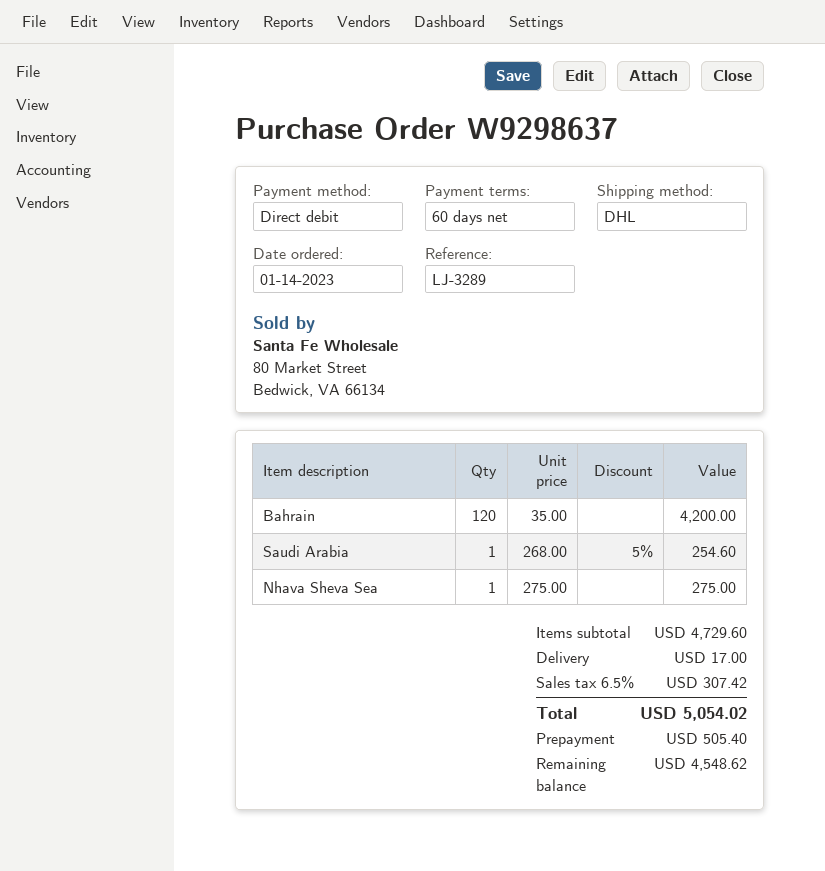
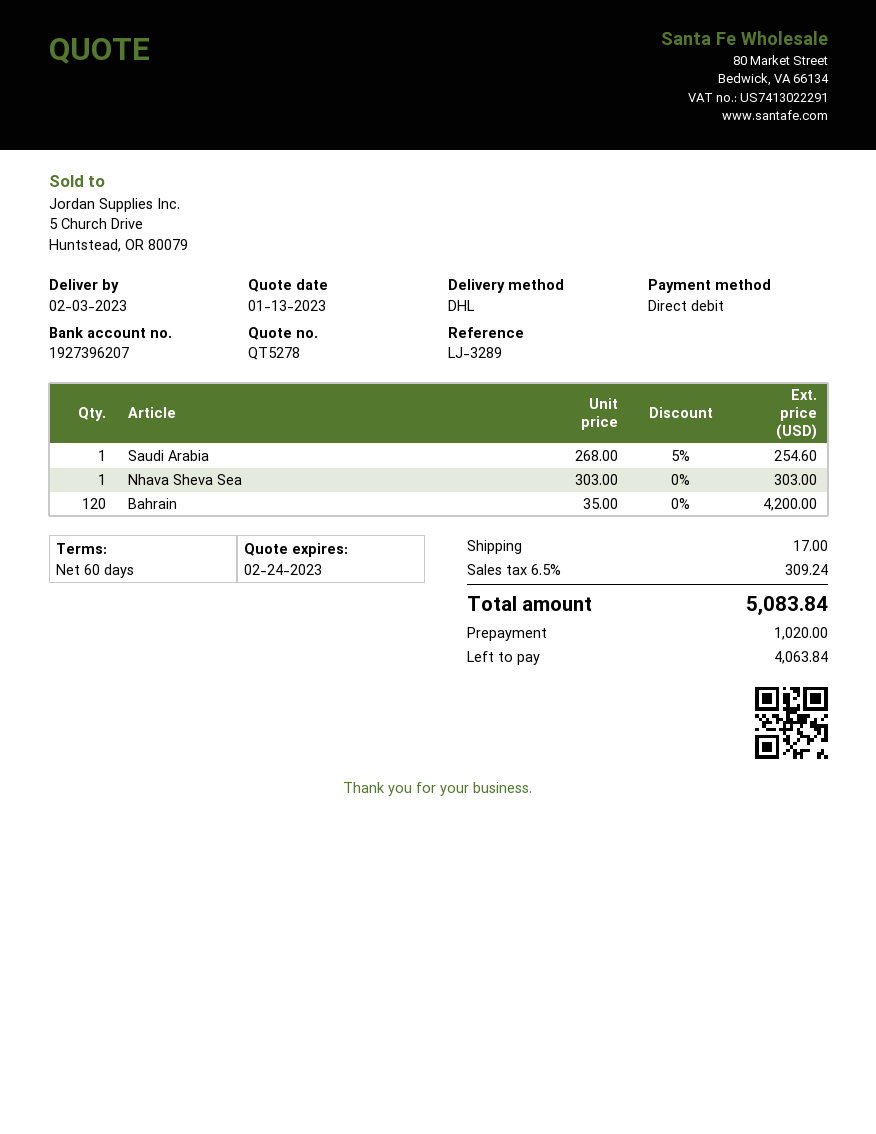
Nhava Sheva Sea: 1 x 275.00 = 275.00 -> 1 x 303.00 = 303.00
tax: 6.5% = 307.42 -> 6.5% = 309.24
total: 5054.02 -> 5083.84
deposit: 505.40 -> 1020.00
balance: 4548.62 -> 4063.84

